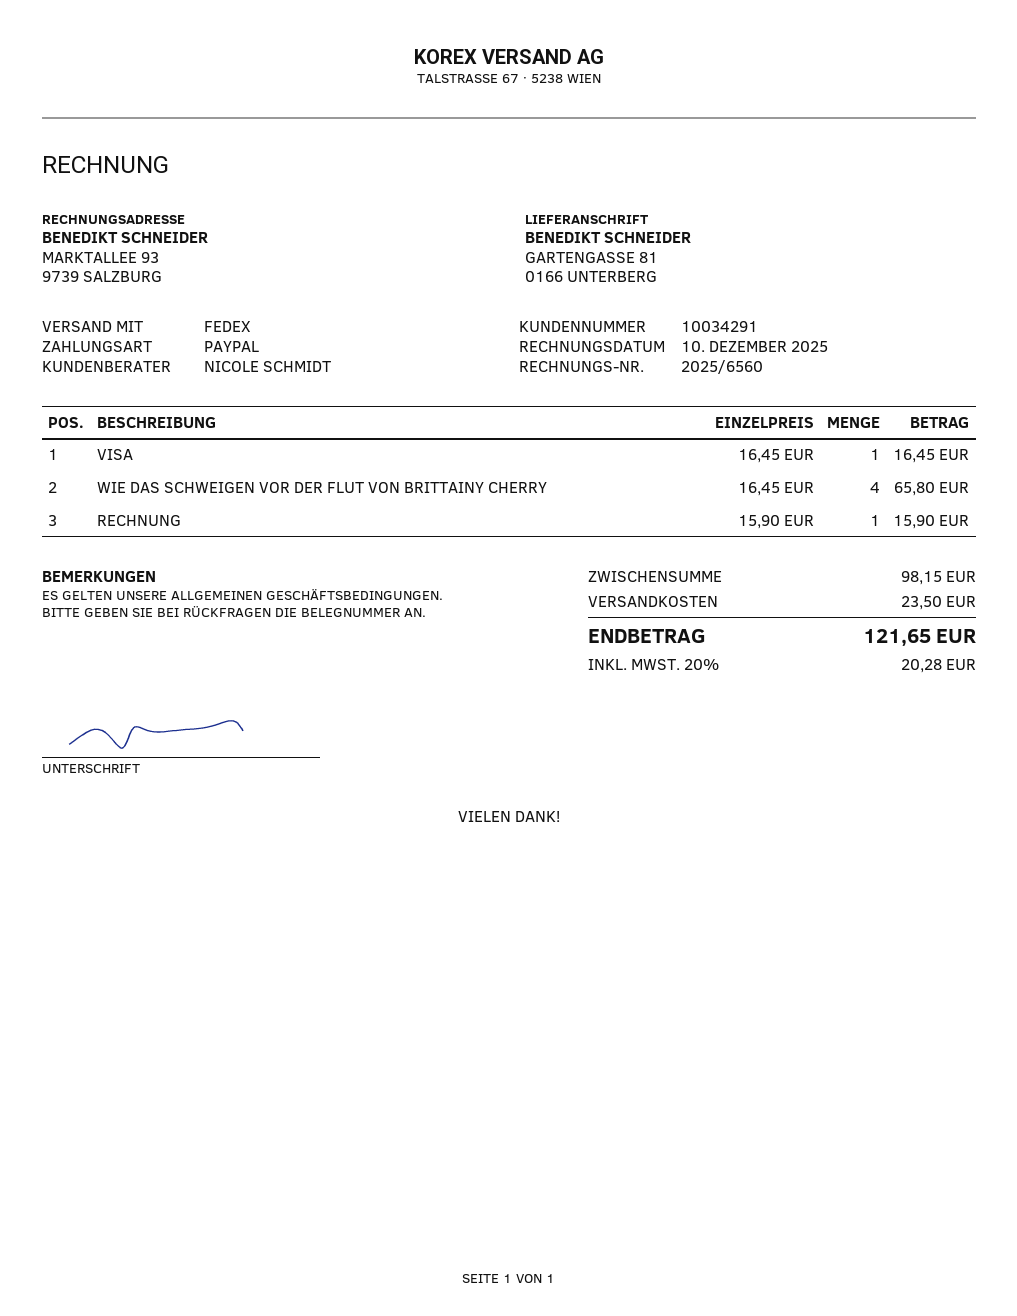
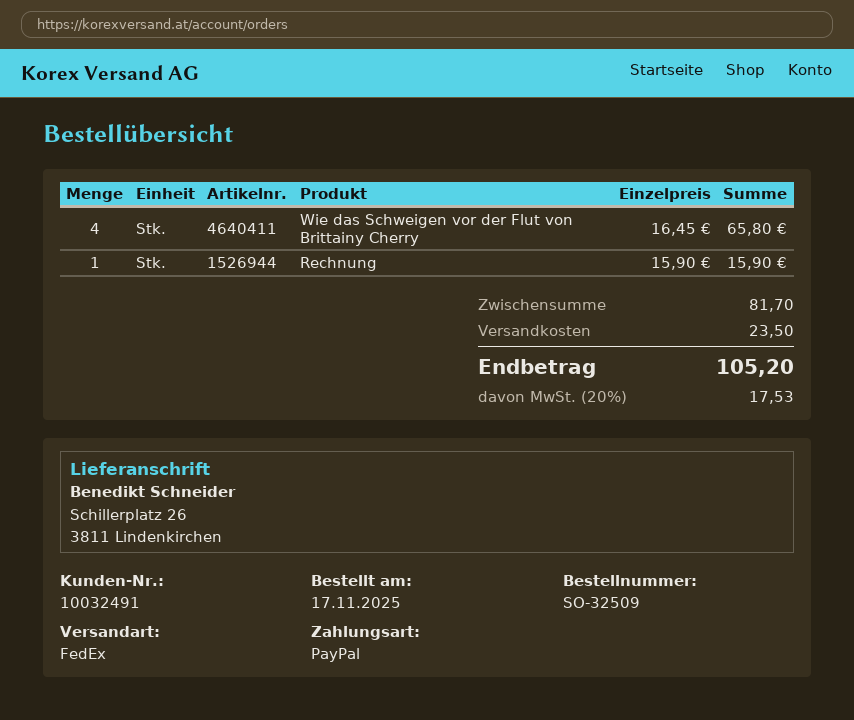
customer number: 10034291 -> 10032491
ship to: GARTENGASSE 81, 0166 UNTERBERG -> Schillerplatz 26, 3811 Lindenkirchen
VISA: 1 x 16.45 = 16.45 -> none
subtotal: 98.15 -> 81.70
tax: 20% = 20.28 -> 20% = 17.53
total: 121.65 -> 105.20

